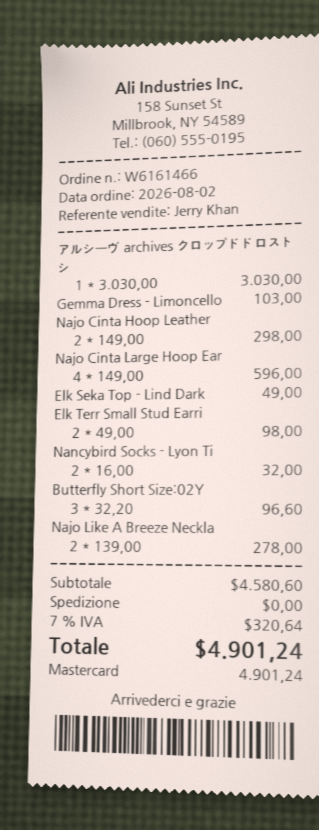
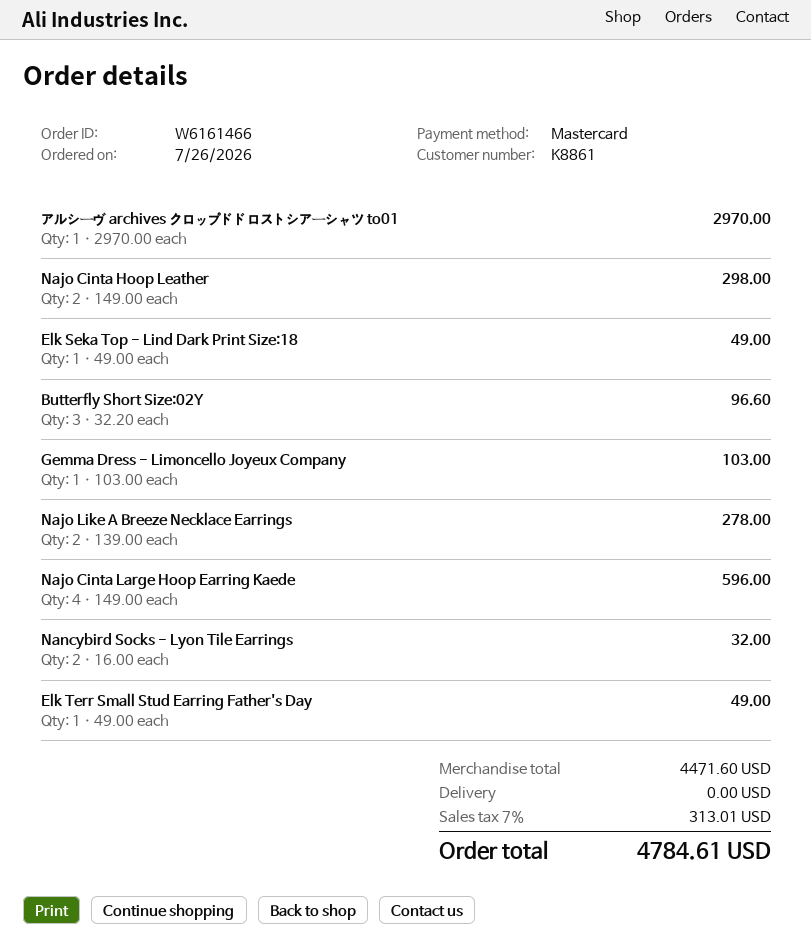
order date: 2026-08-02 -> 2026-07-26
アルシーヴ archives クロップドドロストシ: 1 x 3030.00 = 3030.00 -> 1 x 2970.00 = 2970.00
Elk Terr Small Stud Earri: 2 x 49.00 = 98.00 -> 1 x 49.00 = 49.00
subtotal: 4580.60 -> 4471.60
tax: 7% = 320.64 -> 7% = 313.01
total: 4901.24 -> 4784.61

